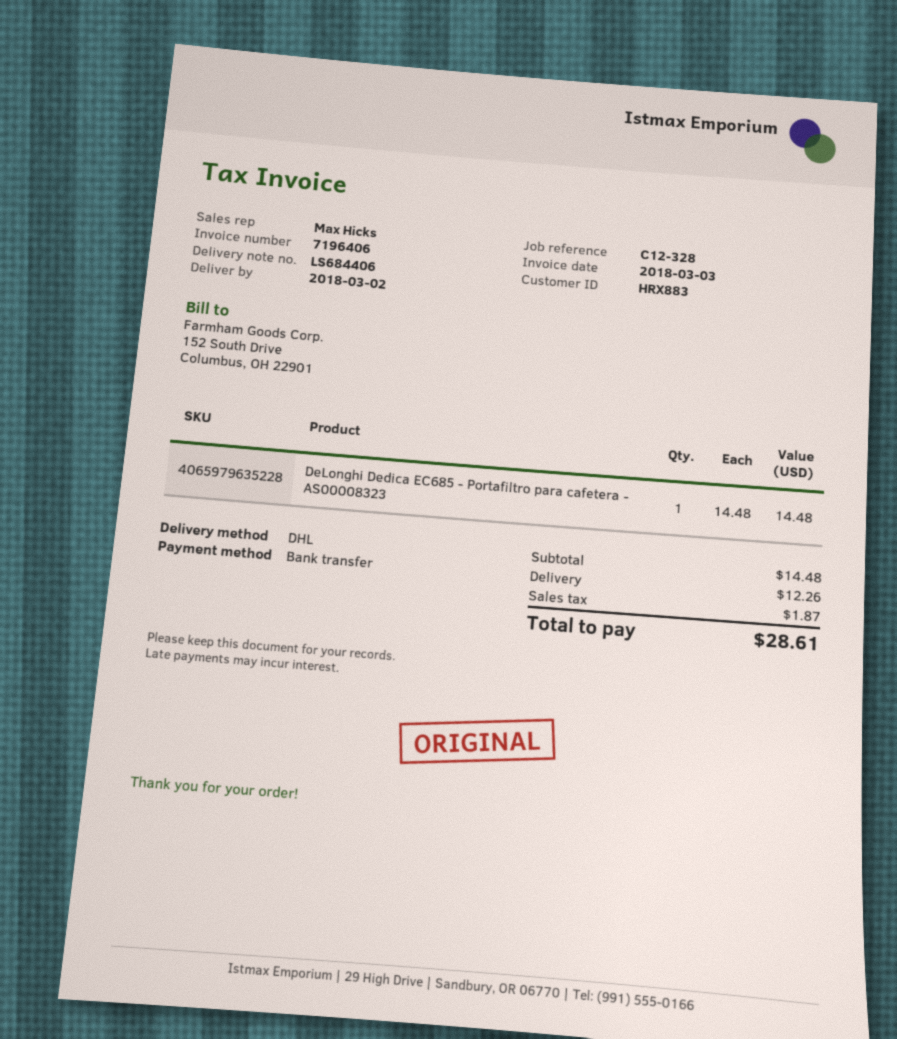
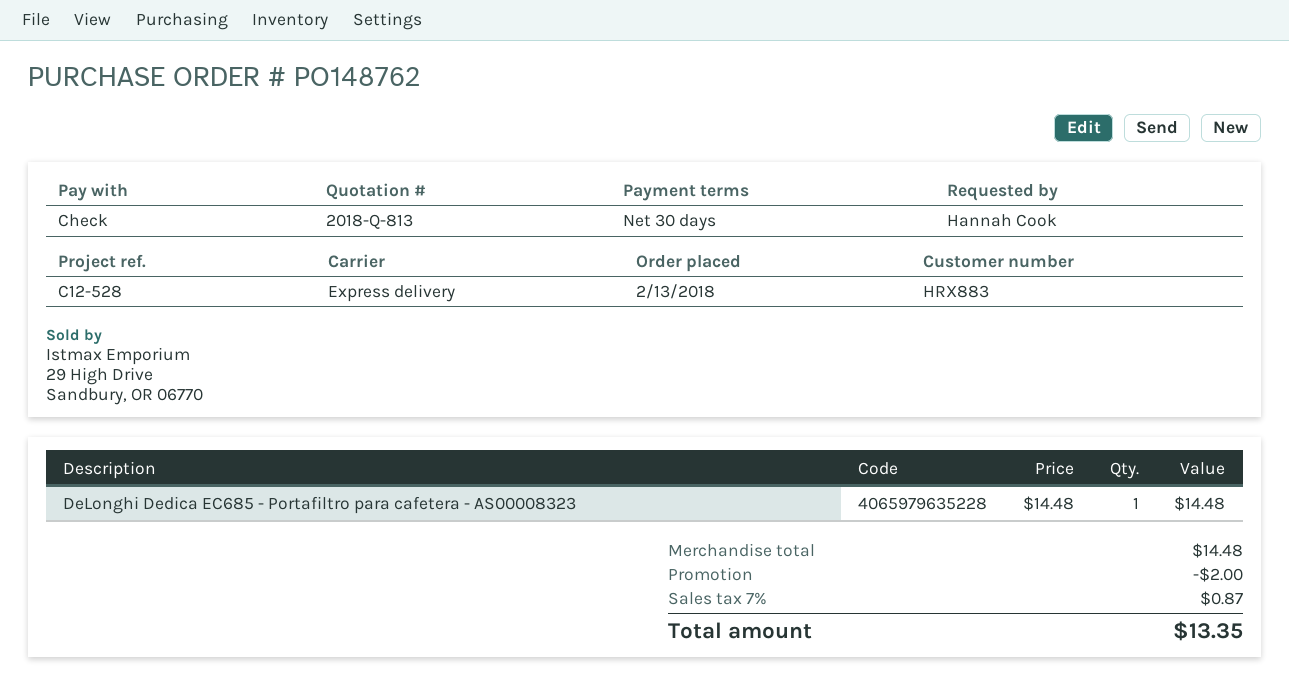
reference: C12-328 -> C12-528
payment method: bank transfer -> cheque
shipping method: DHL -> express
discount: none -> 2.00
shipping: 12.26 -> none
tax: 1.87 -> 0.87
total: 28.61 -> 13.35

